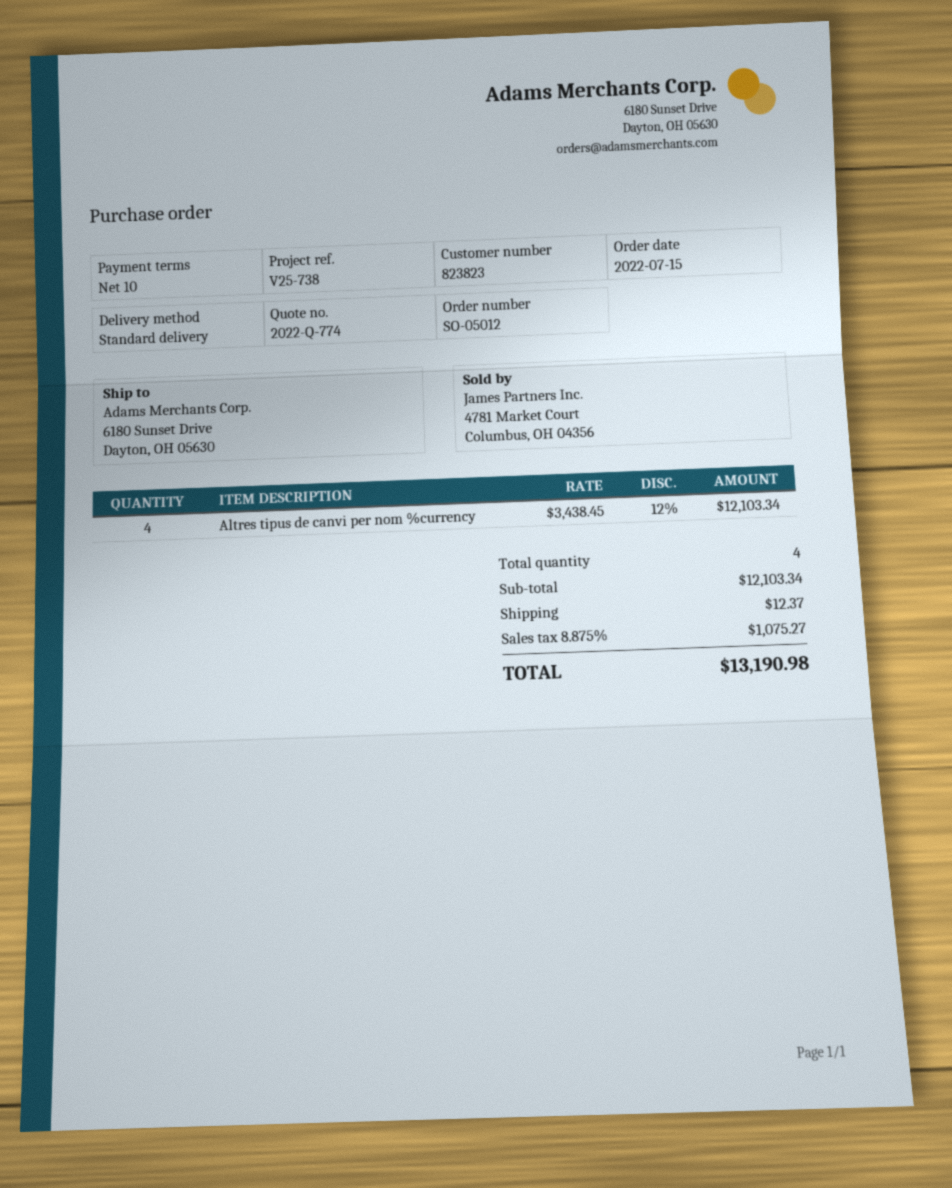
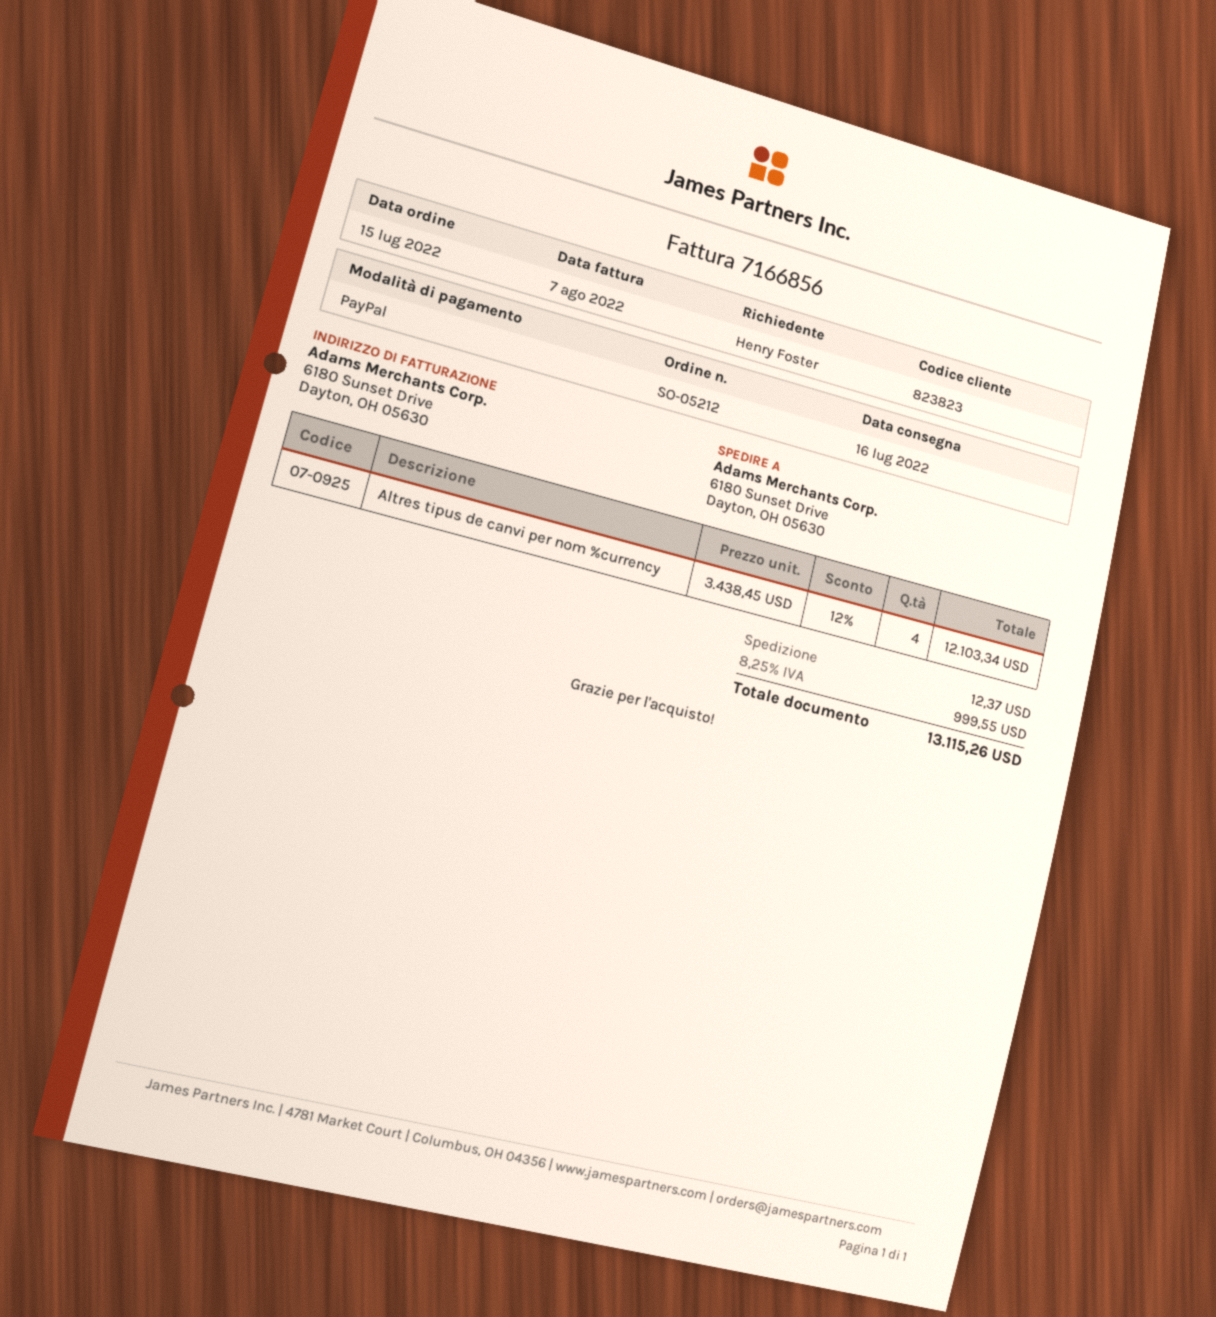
order number: SO-05012 -> SO-05212
tax: 8.875% = 1075.27 -> 8.25% = 999.55
total: 13190.98 -> 13115.26

